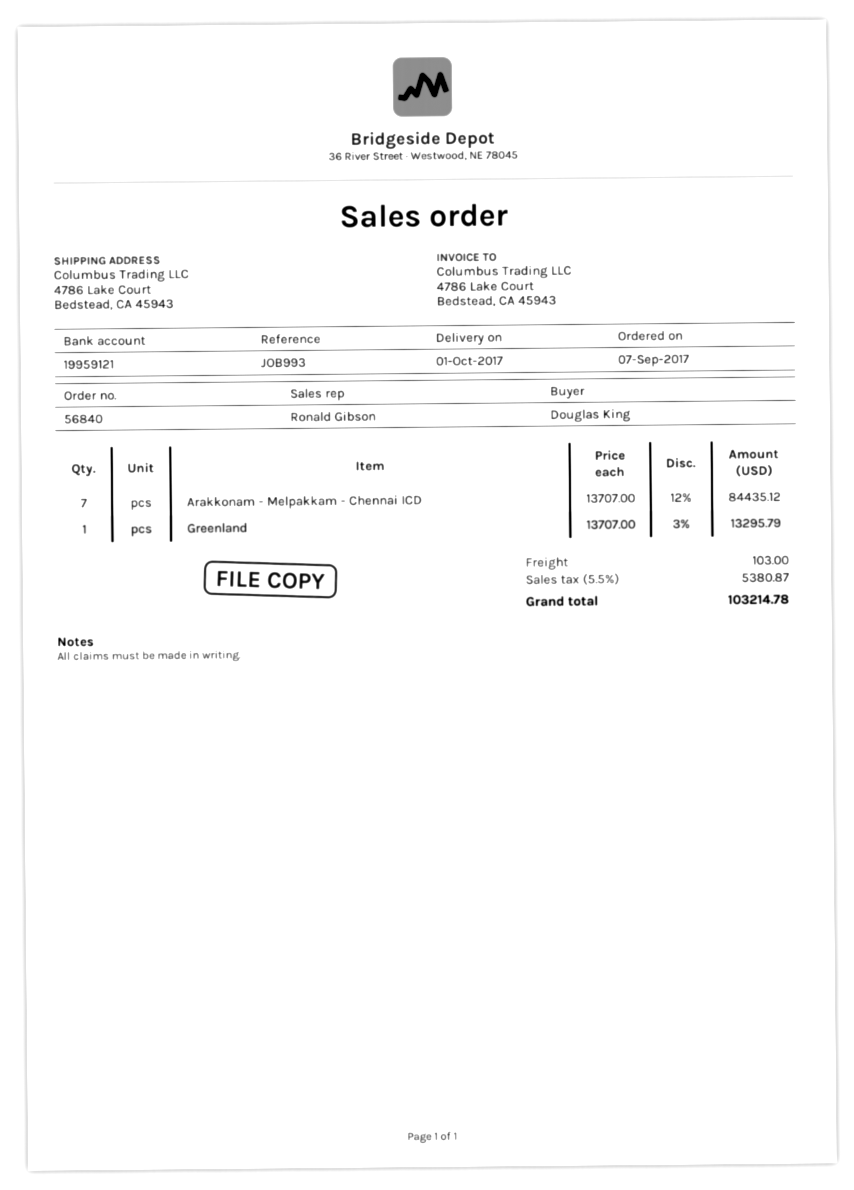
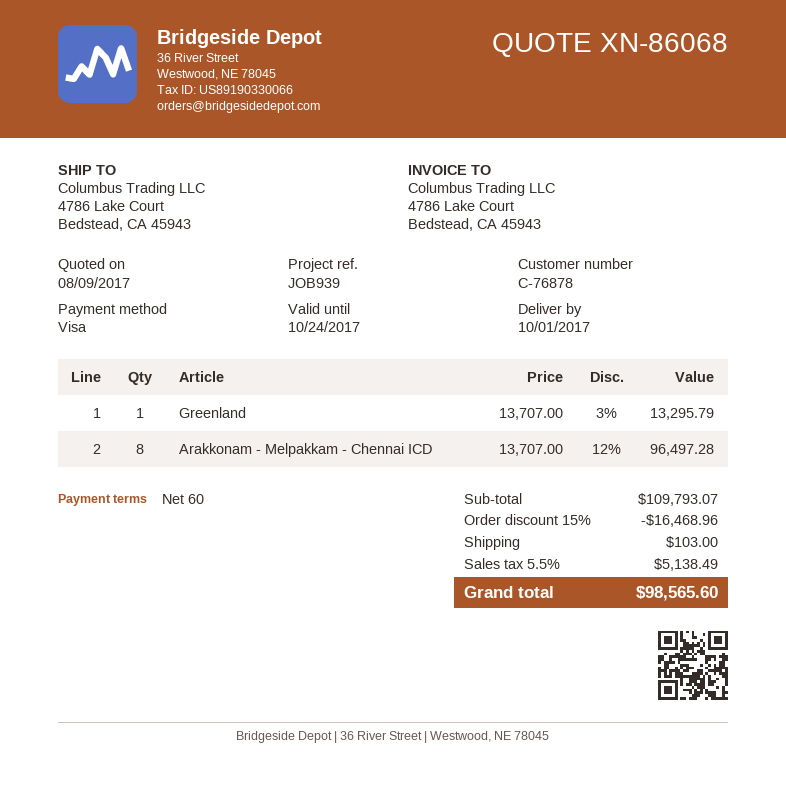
reference: JOB993 -> JOB939
Arakkonam - Melpakkam - Chennai ICD: 7 x 13707.00 - 12% = 84435.12 -> 8 x 13707.00 - 12% = 96497.28
discount: none -> 15% = 16468.96
tax: 5.5% = 5380.87 -> 5.5% = 5138.49
total: 103214.78 -> 98565.60

